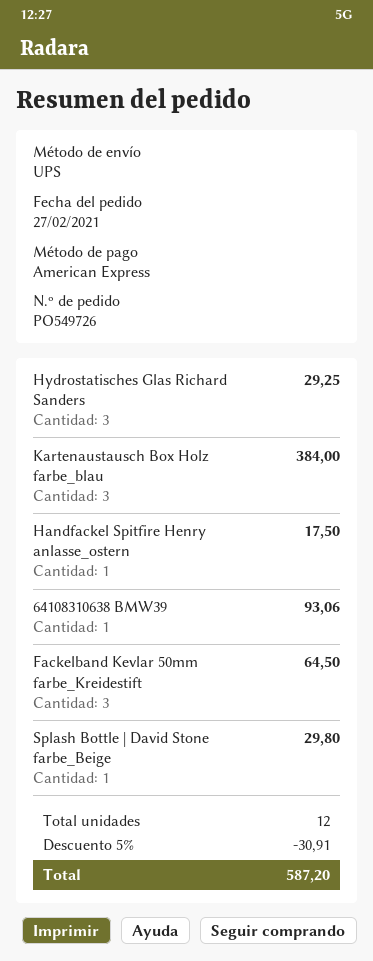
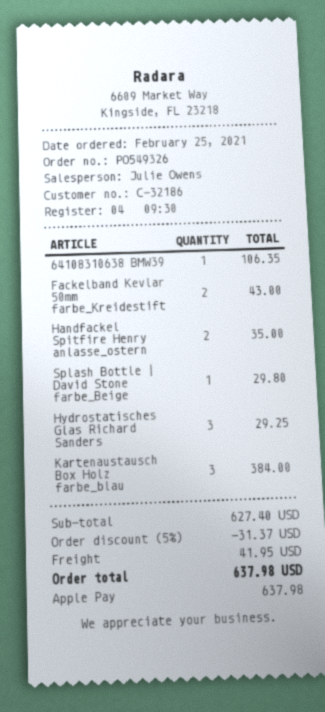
order number: PO549726 -> PO549326
order date: 2021-02-27 -> 2021-02-25
payment method: American Express -> Apple Pay
Handfackel Spitfire Henry anlasse_ostern: 1 for 17.50 -> 2 for 35.00
64108310638 BMW39: 1 for 93.06 -> 1 for 106.35
Fackelband Kevlar 50mm farbe_Kreidestift: 3 for 64.50 -> 2 for 43.00
discount: 5% = 30.91 -> 5% = 31.37
shipping: none -> 41.95
total: 587.20 -> 637.98

